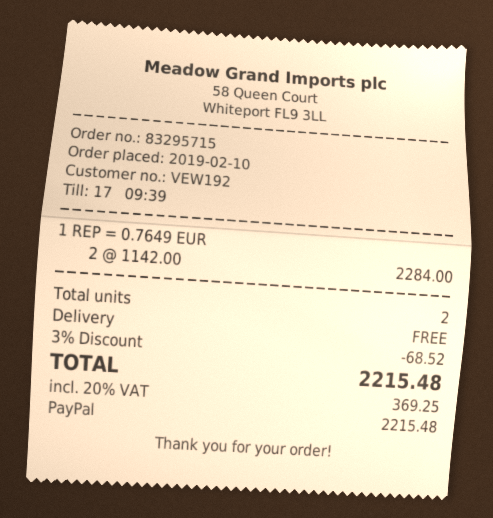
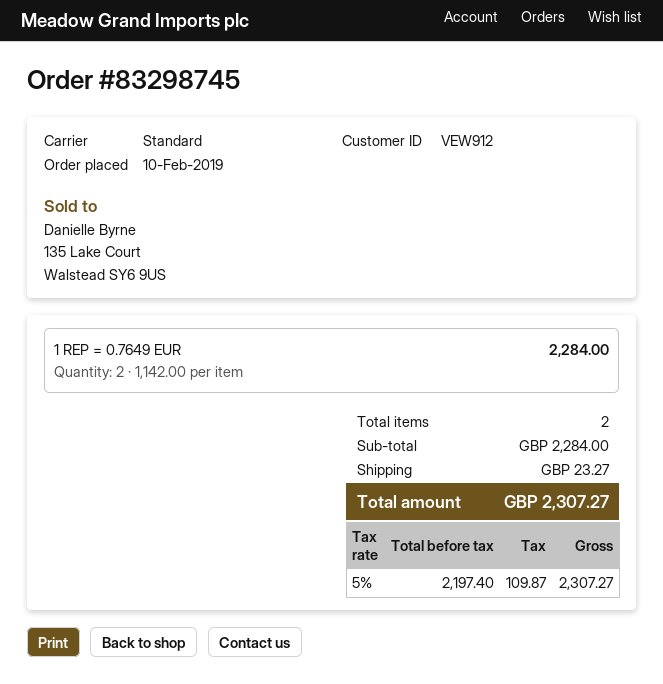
order number: 83295715 -> 83298745
customer number: VEW192 -> VEW912
discount: 3% = 68.52 -> none
shipping: 0.00 -> 23.27
tax: 20% = 369.25 -> 5% = 109.87
total: 2215.48 -> 2307.27

